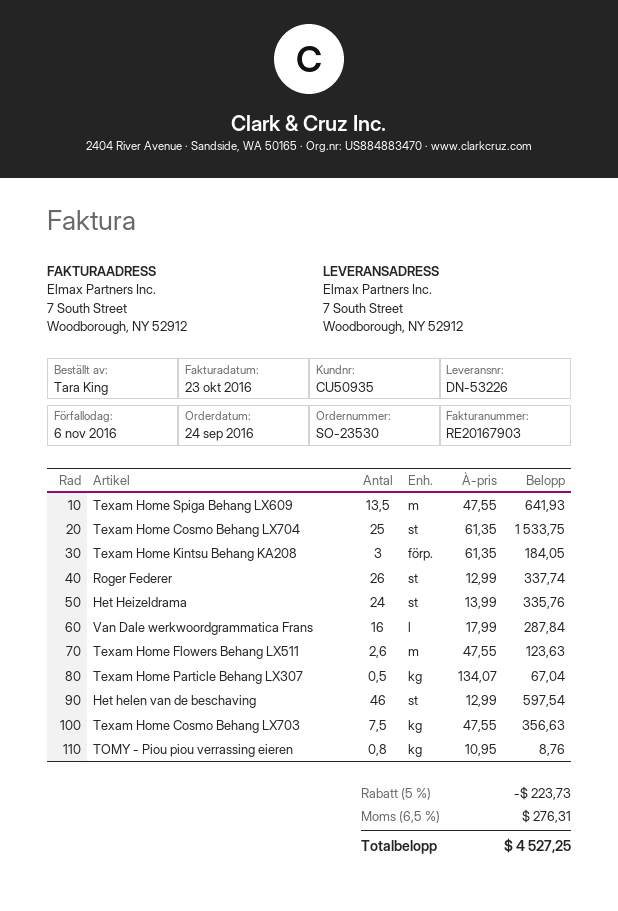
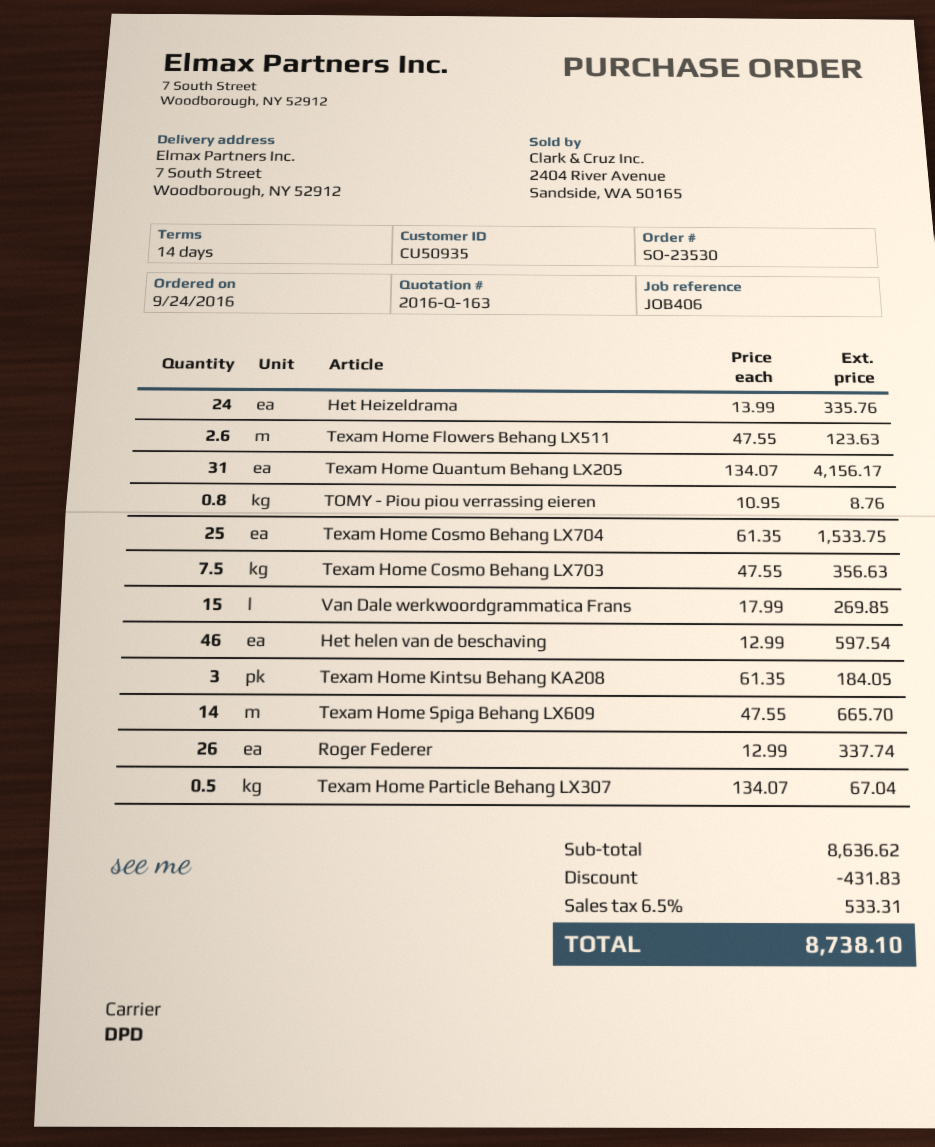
Texam Home Spiga Behang LX609: 13.5 x 47.55 = 641.93 -> 14 x 47.55 = 665.70
Van Dale werkwoordgrammatica Frans: 16 x 17.99 = 287.84 -> 15 x 17.99 = 269.85
Texam Home Quantum Behang LX205: none -> 31 x 134.07 = 4156.17
discount: 223.73 -> 431.83
tax: 6.5% = 276.31 -> 6.5% = 533.31
total: 4527.25 -> 8738.10

